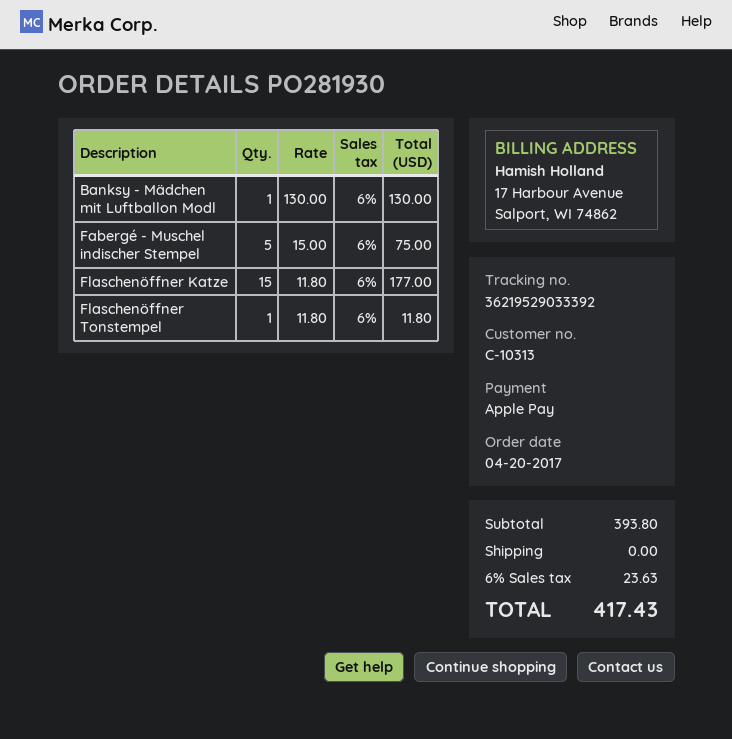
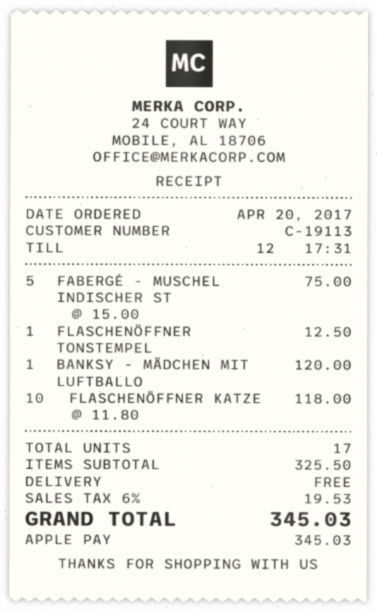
customer number: C-10313 -> C-19113
Banksy - Mädchen mit Luftballon Modl: 1 x 130.00 = 130.00 -> 1 x 120.00 = 120.00
Flaschenöffner Katze: 15 x 11.80 = 177.00 -> 10 x 11.80 = 118.00
Flaschenöffner Tonstempel: 1 x 11.80 = 11.80 -> 1 x 12.50 = 12.50
subtotal: 393.80 -> 325.50
tax: 6% = 23.63 -> 6% = 19.53
total: 417.43 -> 345.03

